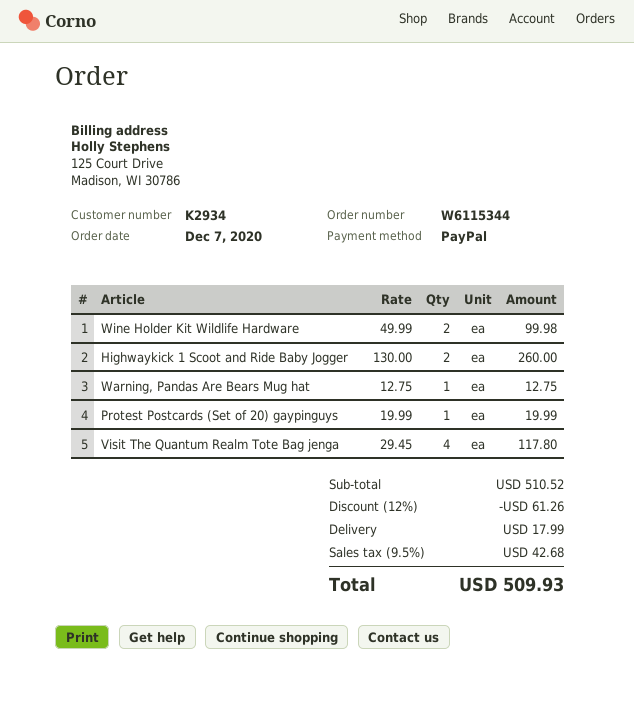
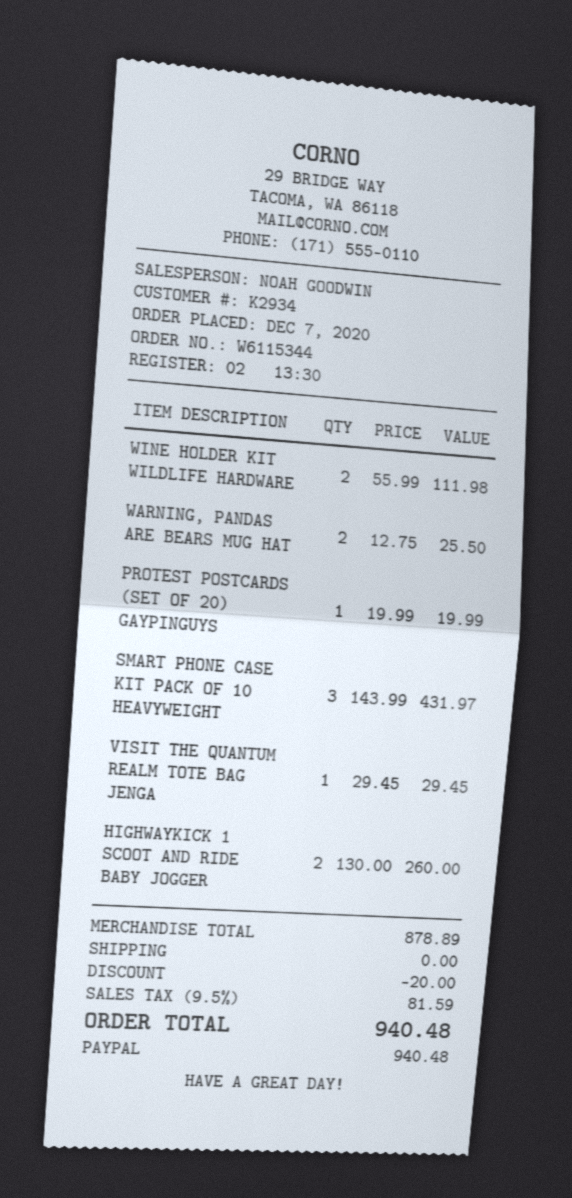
Wine Holder Kit Wildlife Hardware: 2 x 49.99 = 99.98 -> 2 x 55.99 = 111.98
Warning, Pandas Are Bears Mug hat: 1 x 12.75 = 12.75 -> 2 x 12.75 = 25.50
Visit The Quantum Realm Tote Bag jenga: 4 x 29.45 = 117.80 -> 1 x 29.45 = 29.45
SMART PHONE CASE KIT PACK OF 10 HEAVYWEIGHT: none -> 3 x 143.99 = 431.97
subtotal: 510.52 -> 878.89
discount: 61.26 -> 20.00
shipping: 17.99 -> 0.00
tax: 9.5% = 42.68 -> 9.5% = 81.59
total: 509.93 -> 940.48

